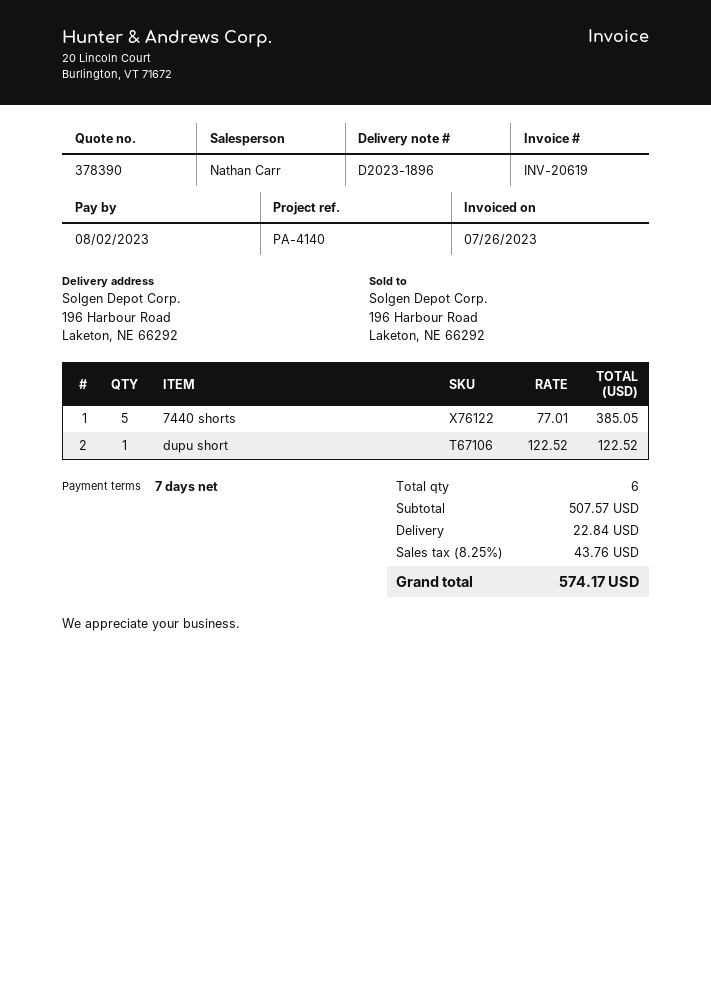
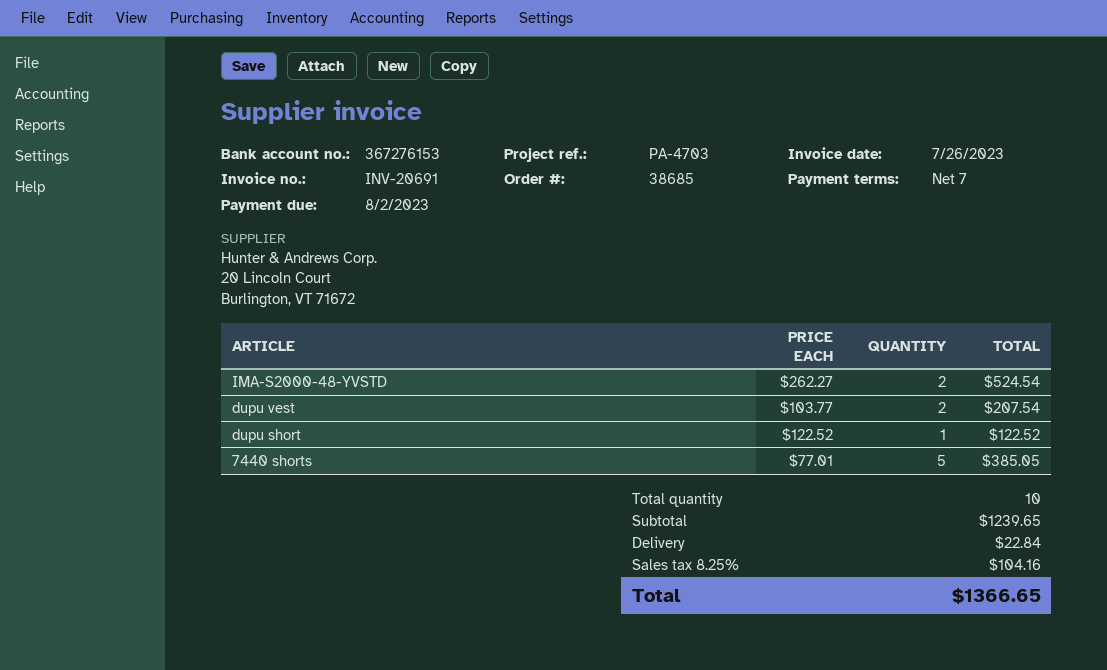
invoice number: INV-20619 -> INV-20691
reference: PA-4140 -> PA-4703
IMA-S2000-48-YVSTD: none -> 2 x 262.27 = 524.54
dupu vest: none -> 2 x 103.77 = 207.54
total quantity: 6 -> 10
subtotal: 507.57 -> 1239.65
tax: 8.25% = 43.76 -> 8.25% = 104.16
total: 574.17 -> 1366.65

